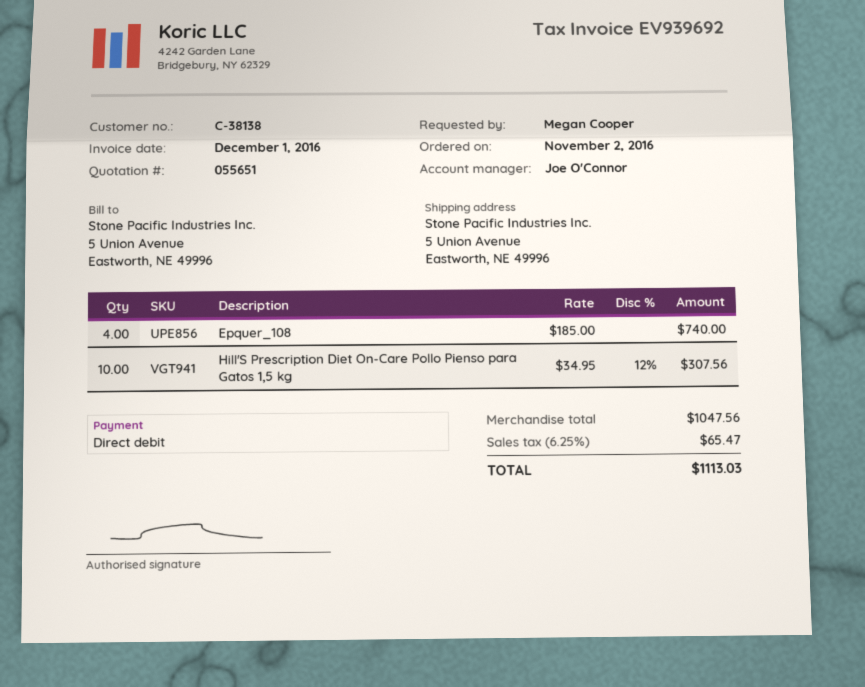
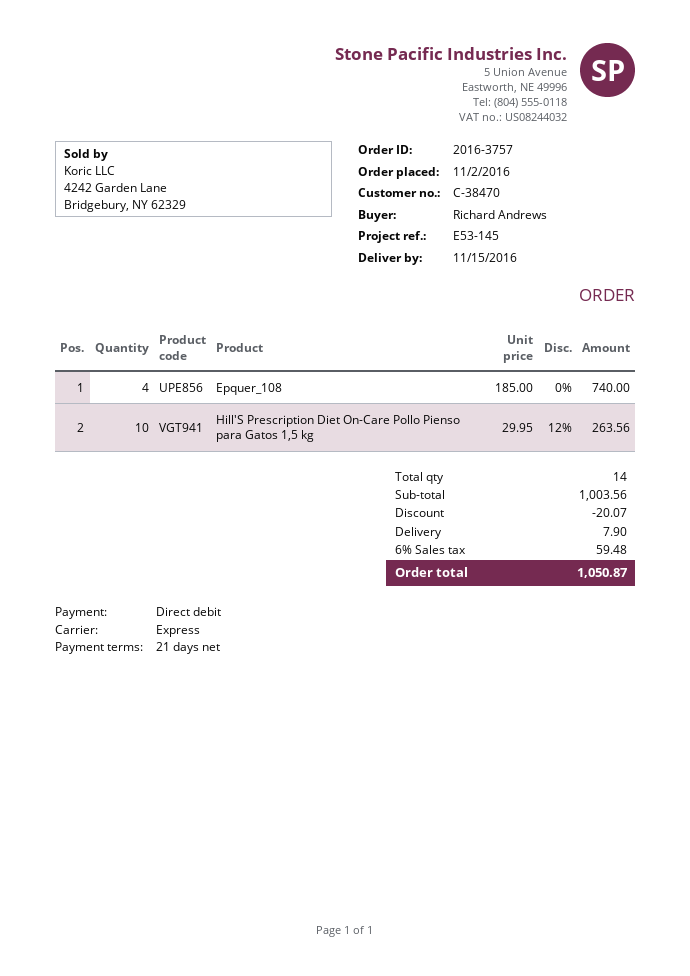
customer number: C-38138 -> C-38470
ordered by: Megan Cooper -> Richard Andrews
Hill'S Prescription Diet On-Care Pollo Pienso para Gatos 1,5 kg: 10 x 34.95 - 12% = 307.56 -> 10 x 29.95 - 12% = 263.56
subtotal: 1047.56 -> 1003.56
discount: none -> 20.07
shipping: none -> 7.90
tax: 6.25% = 65.47 -> 6% = 59.48
total: 1113.03 -> 1050.87

